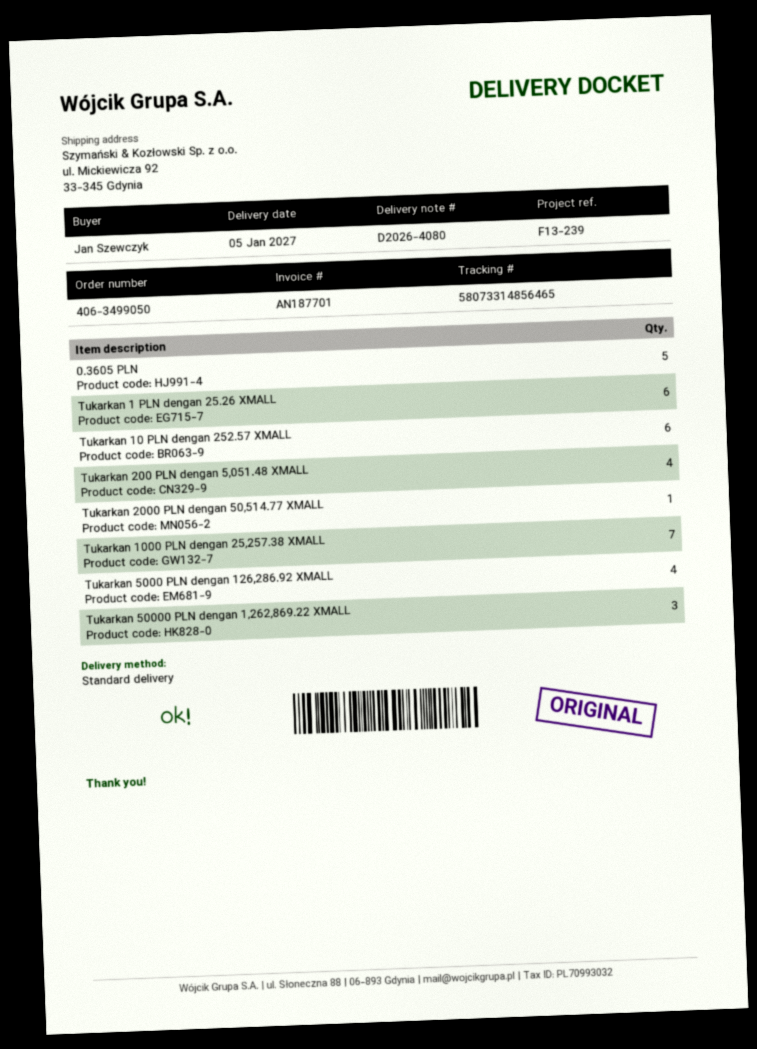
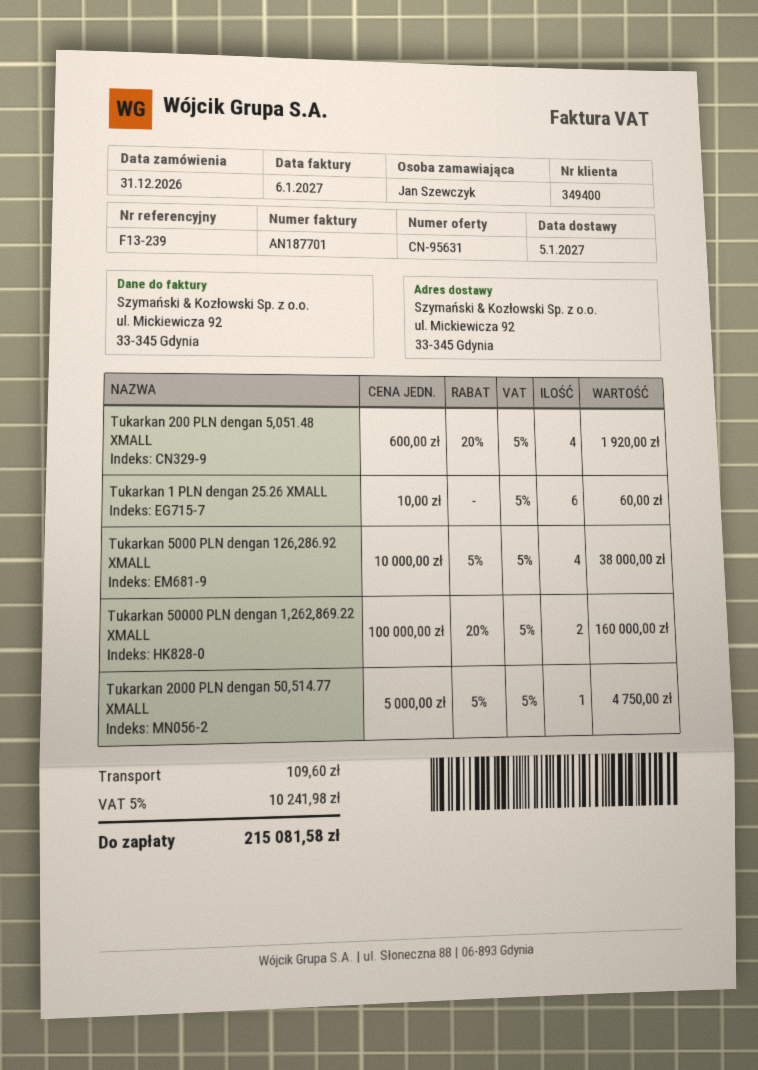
0.3605 PLN: 5 -> none
Tukarkan 10 PLN dengan 252.57 XMALL: 6 -> none
Tukarkan 1000 PLN dengan 25,257.38 XMALL: 7 -> none
Tukarkan 50000 PLN dengan 1,262,869.22 XMALL: 3 -> 2

